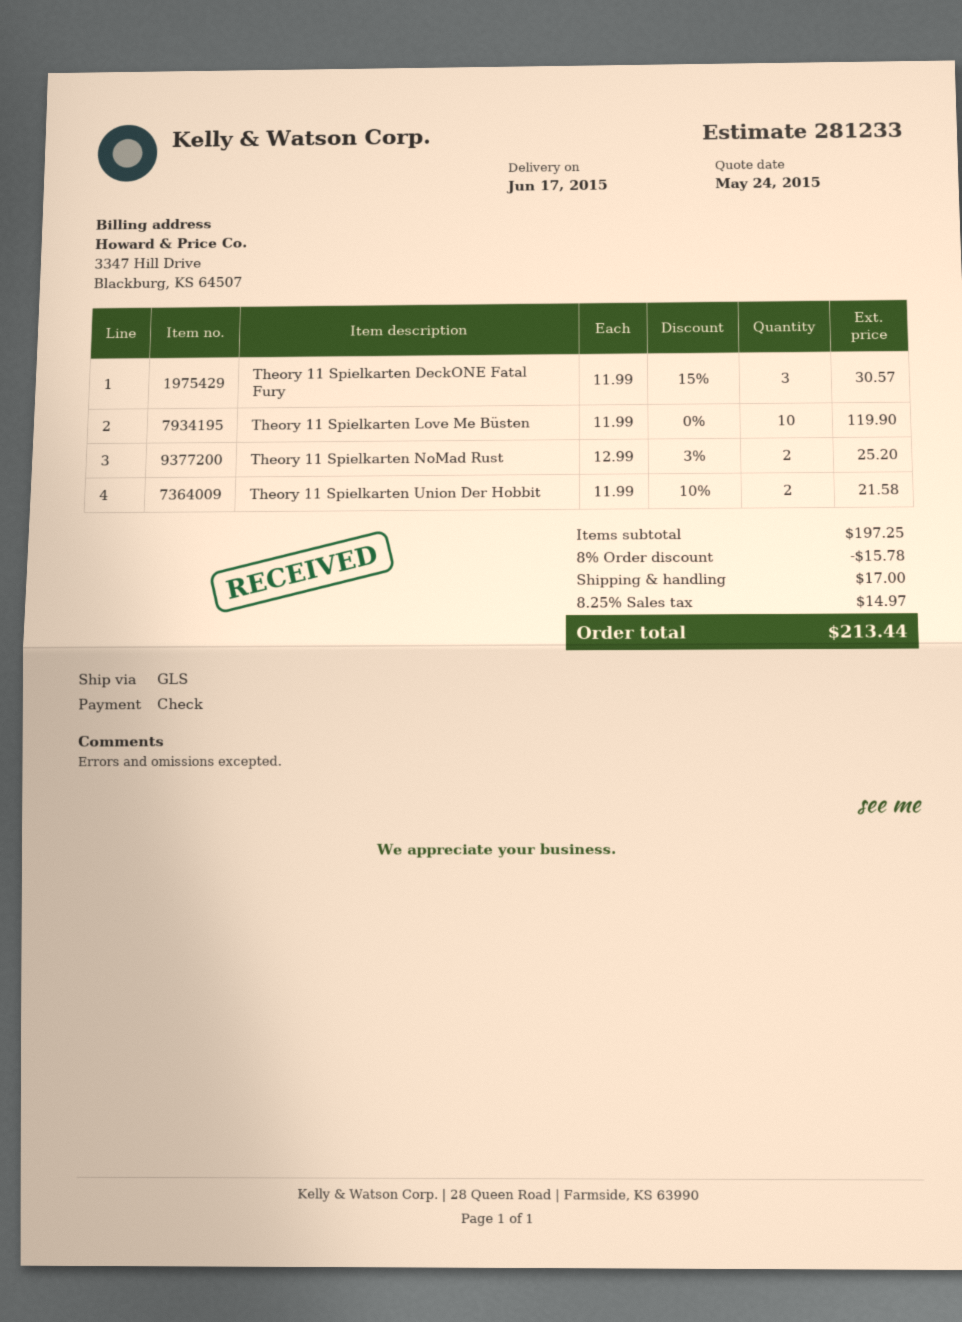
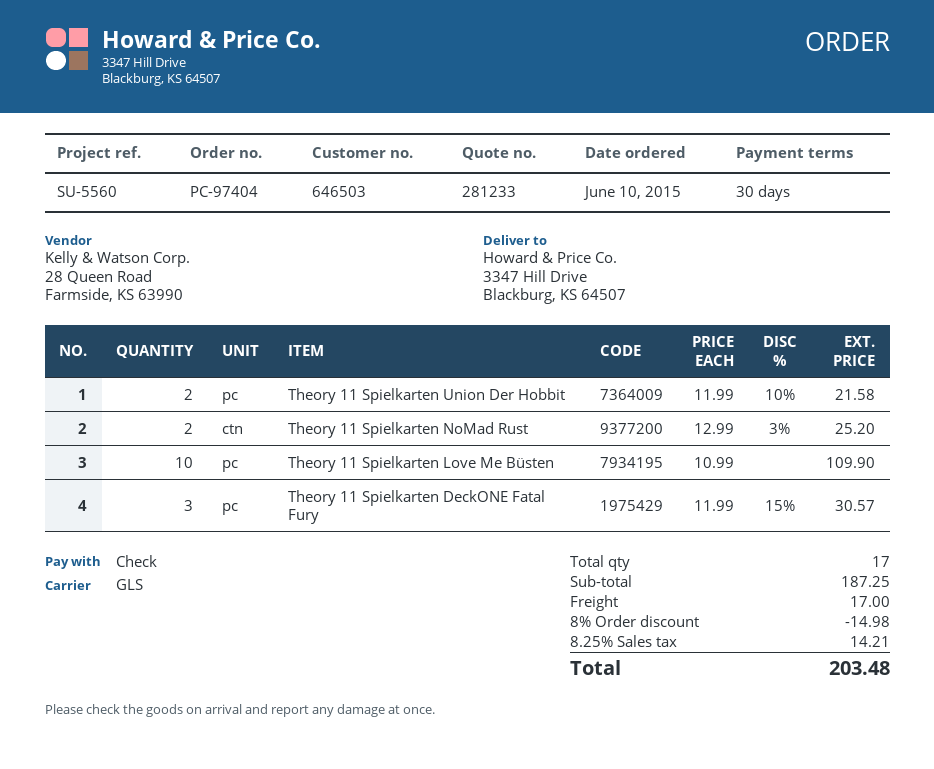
Theory 11 Spielkarten Love Me Büsten: 10 x 11.99 = 119.90 -> 10 x 10.99 = 109.90
subtotal: 197.25 -> 187.25
discount: 8% = 15.78 -> 8% = 14.98
tax: 8.25% = 14.97 -> 8.25% = 14.21
total: 213.44 -> 203.48

